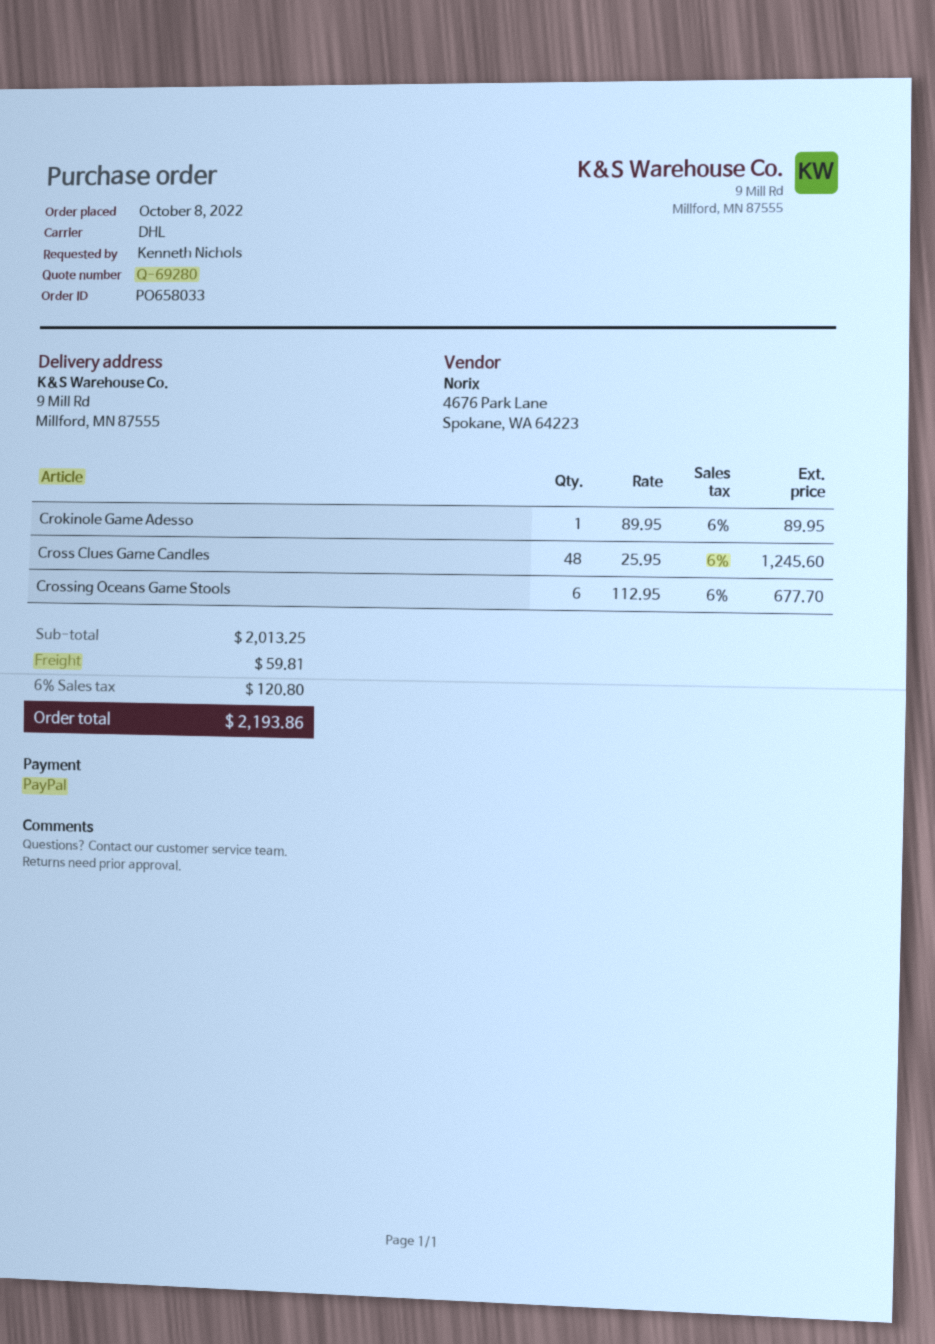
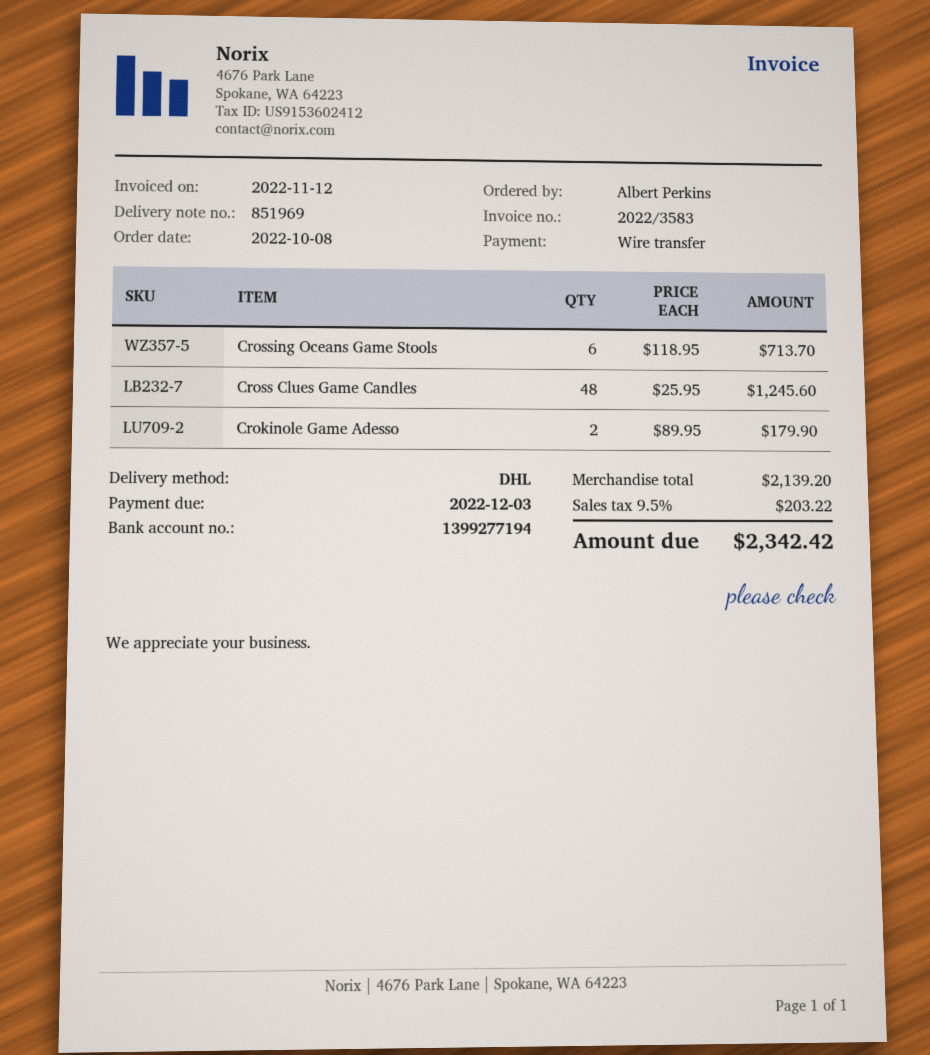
ordered by: Kenneth Nichols -> Albert Perkins
payment method: PayPal -> bank transfer
Crokinole Game Adesso: 1 x 89.95 = 89.95 -> 2 x 89.95 = 179.90
Crossing Oceans Game Stools: 6 x 112.95 = 677.70 -> 6 x 118.95 = 713.70
subtotal: 2013.25 -> 2139.20
shipping: 59.81 -> none
tax: 6% = 120.80 -> 9.5% = 203.22
total: 2193.86 -> 2342.42

